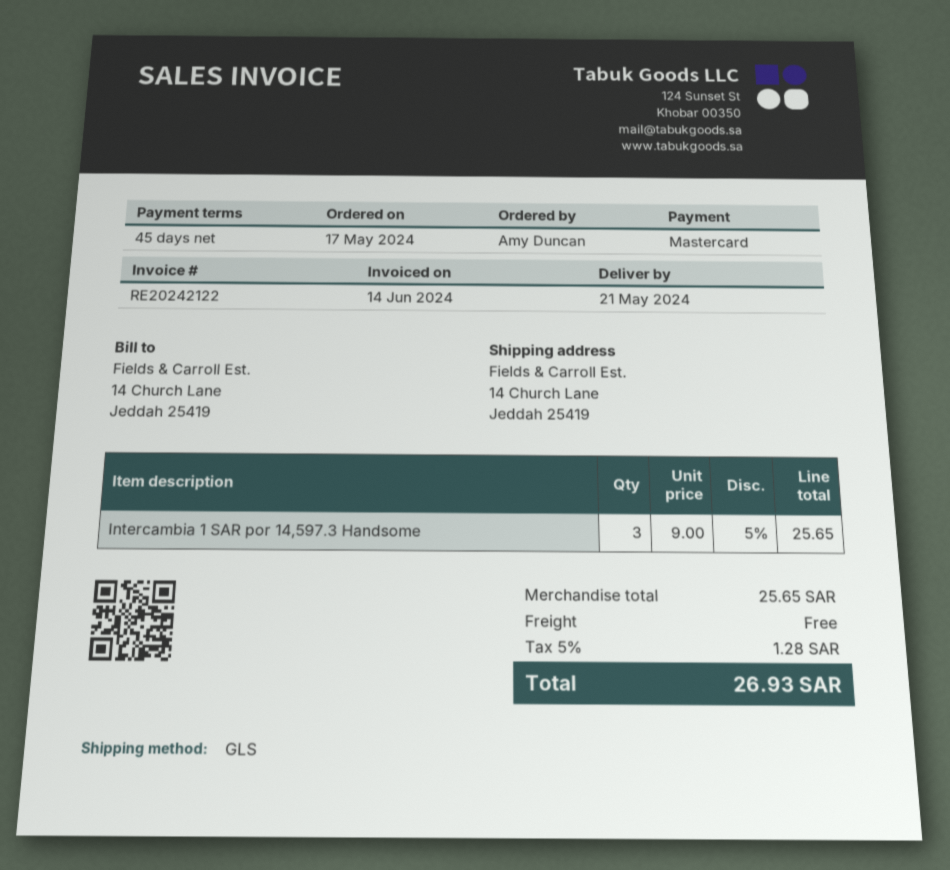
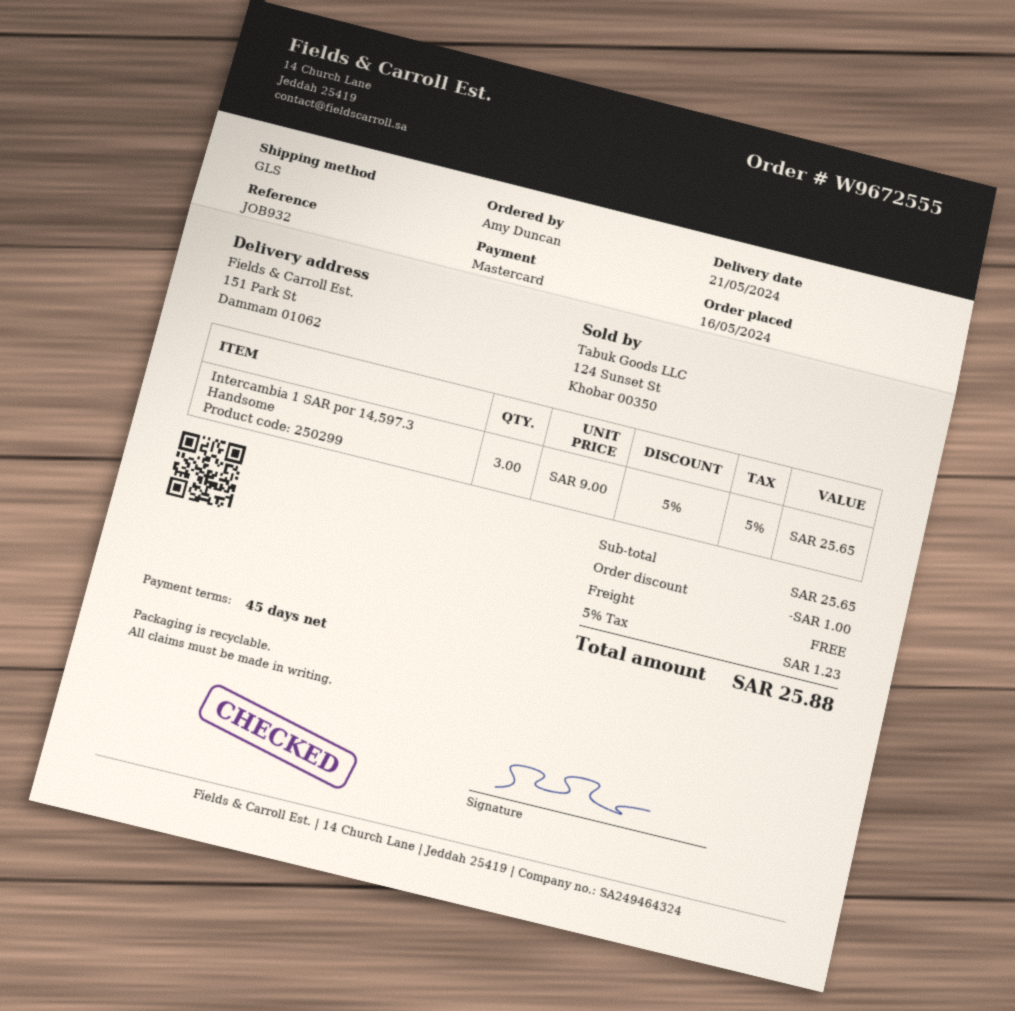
order date: 2024-05-17 -> 2024-05-16
ship to: 14 Church Lane, Jeddah 25419 -> 151 Park St, Dammam 01062
discount: none -> 1.00
tax: 5% = 1.28 -> 5% = 1.23
total: 26.93 -> 25.88

